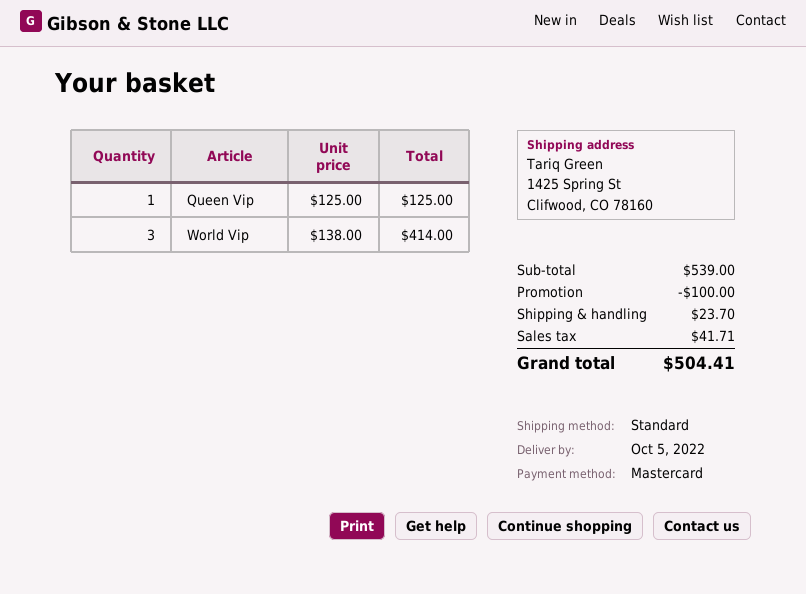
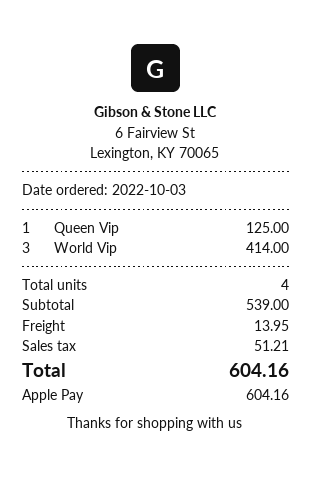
payment method: Mastercard -> Apple Pay
discount: 100.00 -> none
shipping: 23.70 -> 13.95
tax: 41.71 -> 51.21
total: 504.41 -> 604.16

